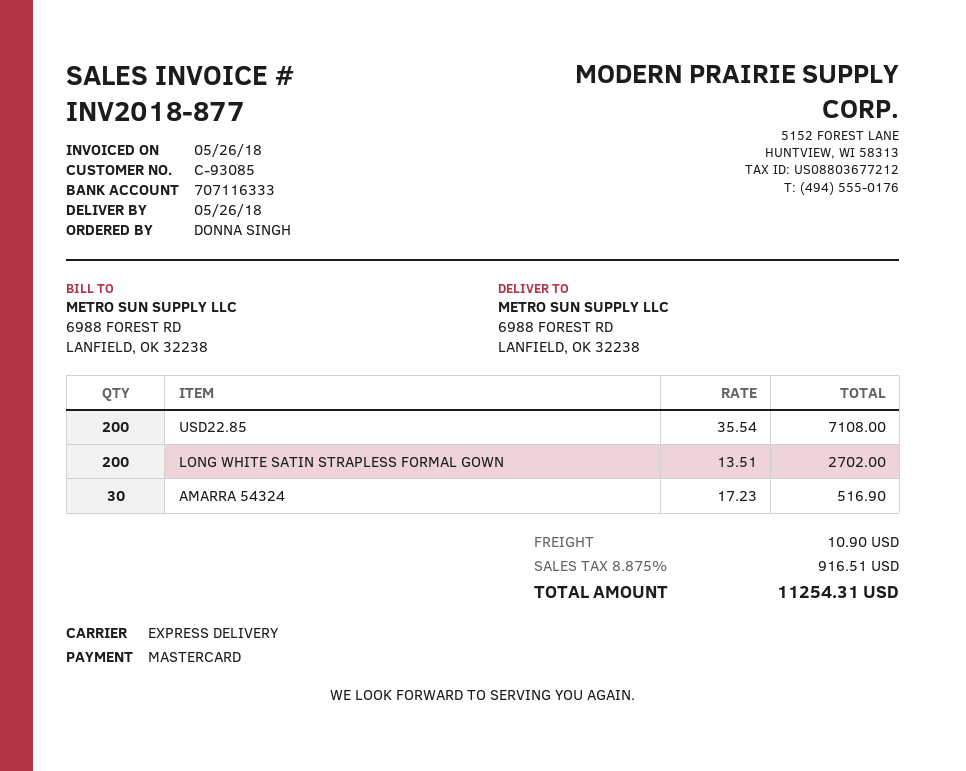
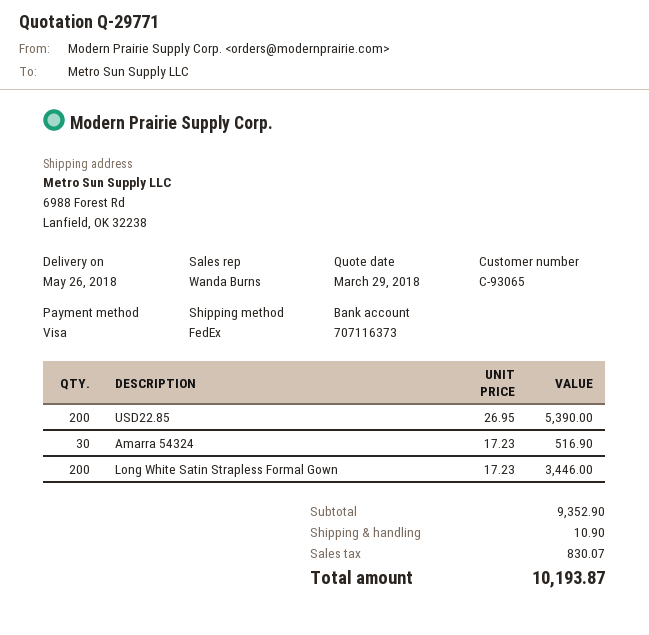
customer number: C-93085 -> C-93065
payment method: Mastercard -> Visa
bank account: 707116333 -> 707116373
shipping method: express -> FedEx
USD22.85: 200 x 35.54 = 7108.00 -> 200 x 26.95 = 5390.00
LONG WHITE SATIN STRAPLESS FORMAL GOWN: 200 x 13.51 = 2702.00 -> 200 x 17.23 = 3446.00
tax: 916.51 -> 830.07
total: 11254.31 -> 10193.87

